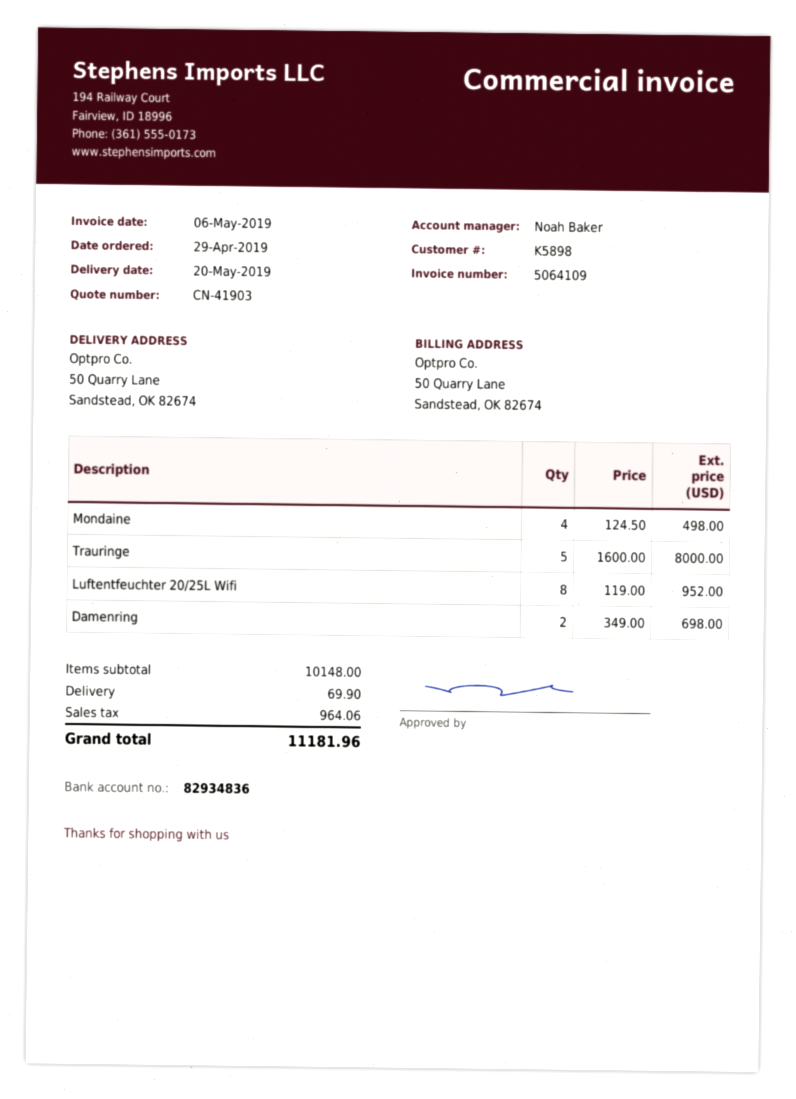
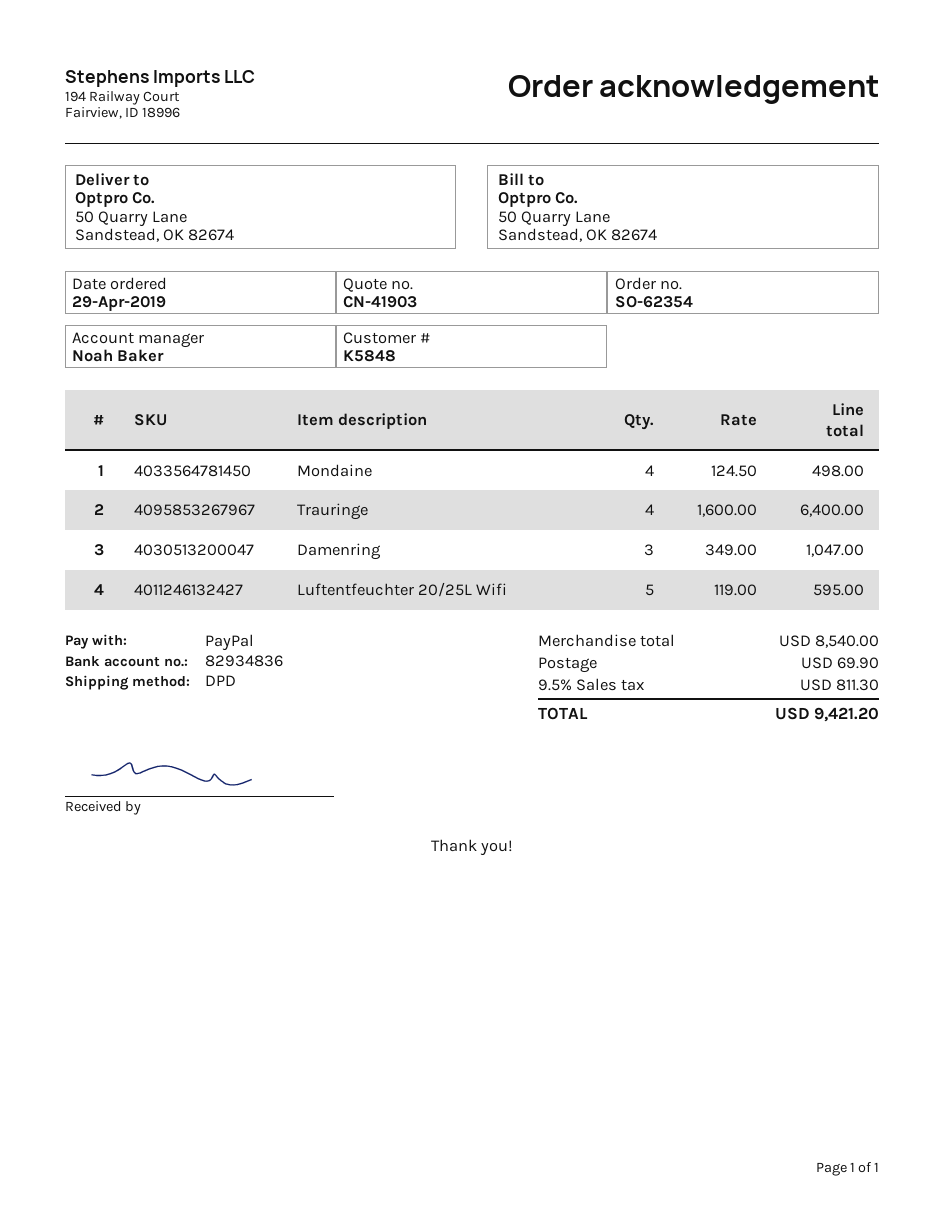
customer number: K5898 -> K5848
Trauringe: 5 x 1600.00 = 8000.00 -> 4 x 1600.00 = 6400.00
Luftentfeuchter 20/25L Wifi: 8 x 119.00 = 952.00 -> 5 x 119.00 = 595.00
Damenring: 2 x 349.00 = 698.00 -> 3 x 349.00 = 1047.00
subtotal: 10148.00 -> 8540.00
tax: 964.06 -> 811.30
total: 11181.96 -> 9421.20

